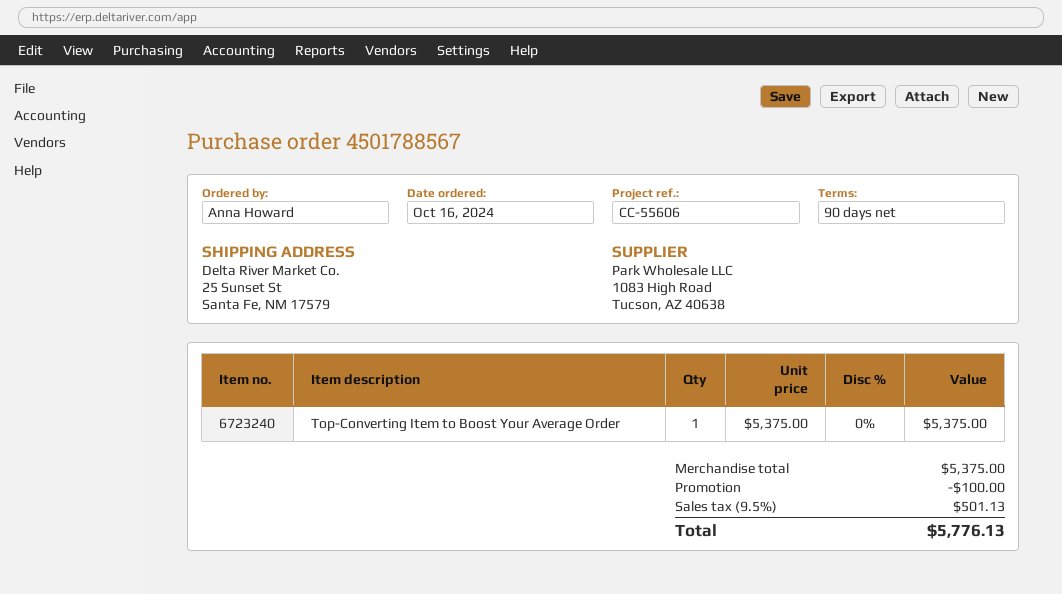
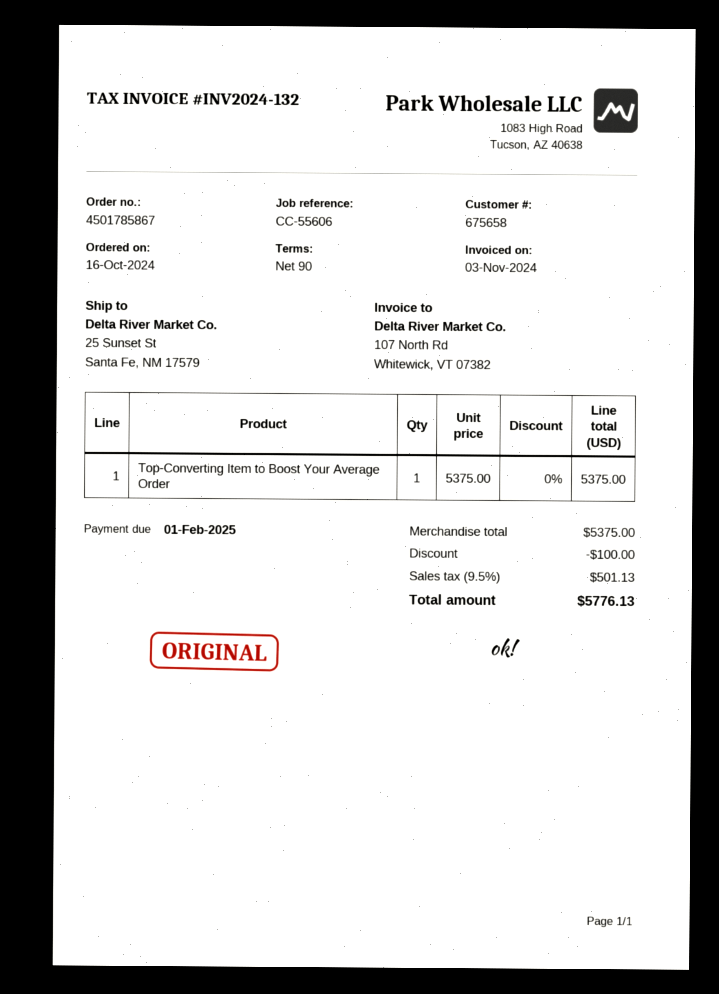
order number: 4501788567 -> 4501785867

